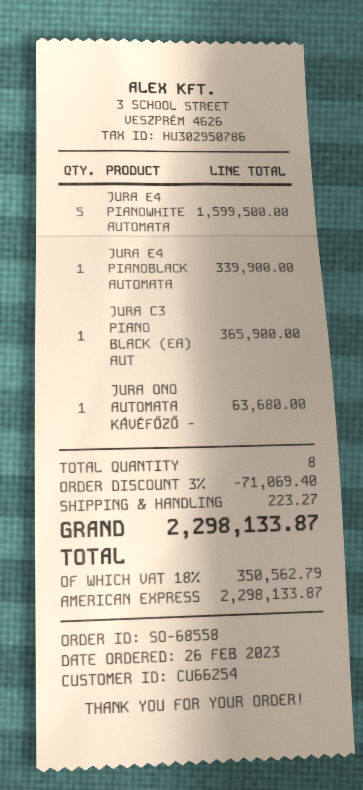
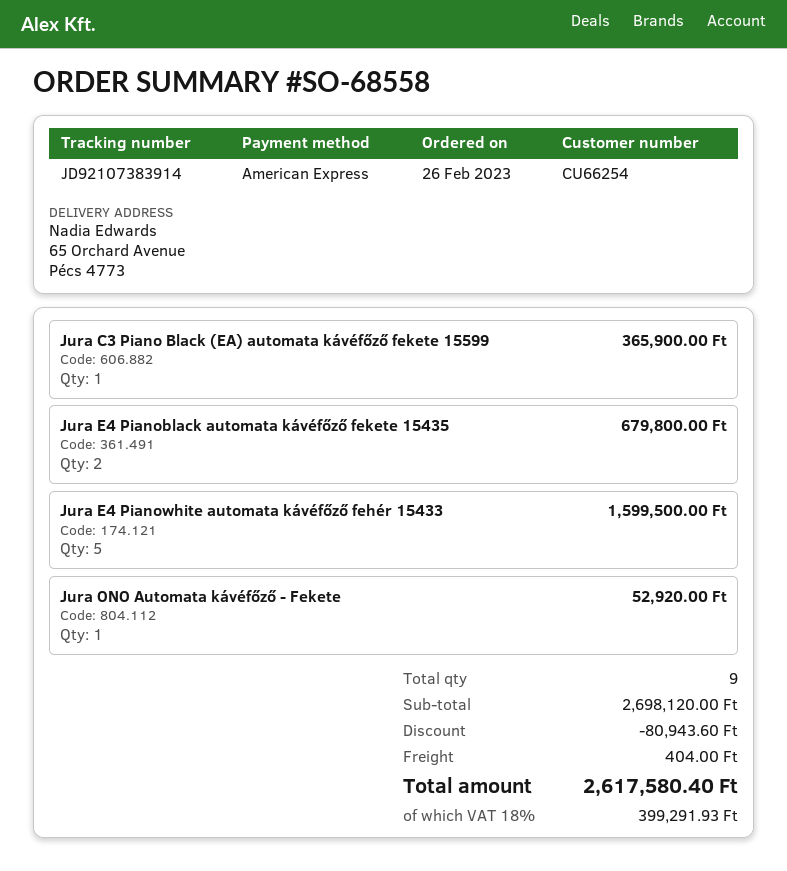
JURA E4 PIANOBLACK AUTOMATA: 1 for 339900.00 -> 2 for 679800.00
JURA ONO AUTOMATA KÁVÉFŐZŐ -: 1 for 63680.00 -> 1 for 52920.00
total quantity: 8 -> 9
discount: 71069.40 -> 80943.60
shipping: 223.27 -> 404.00
tax: 18% = 350562.79 -> 18% = 399291.93
total: 2298133.87 -> 2617580.40

